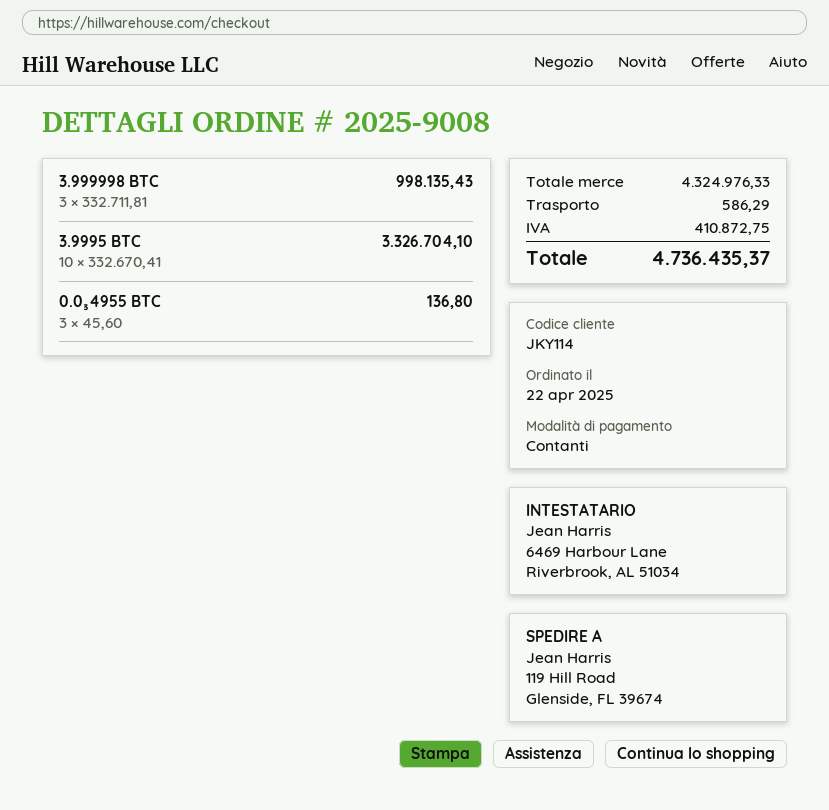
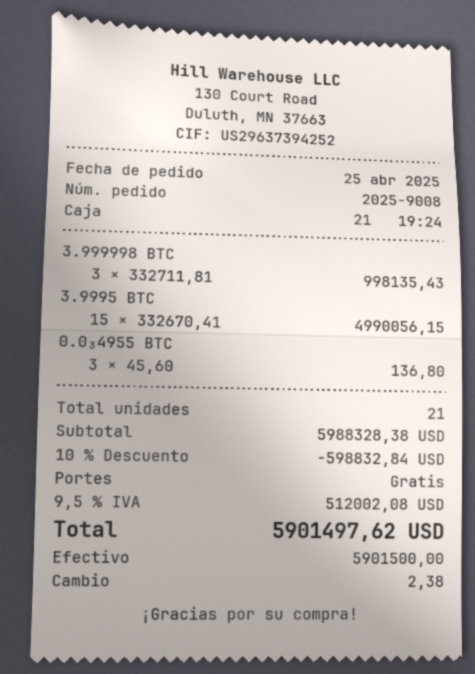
order date: 2025-04-22 -> 2025-04-25
3.9995 BTC: 10 x 332670.41 = 3326704.10 -> 15 x 332670.41 = 4990056.15
subtotal: 4324976.33 -> 5988328.38
discount: none -> 10% = 598832.84
shipping: 586.29 -> 0.00
tax: 410872.75 -> 512002.08
total: 4736435.37 -> 5901497.62

